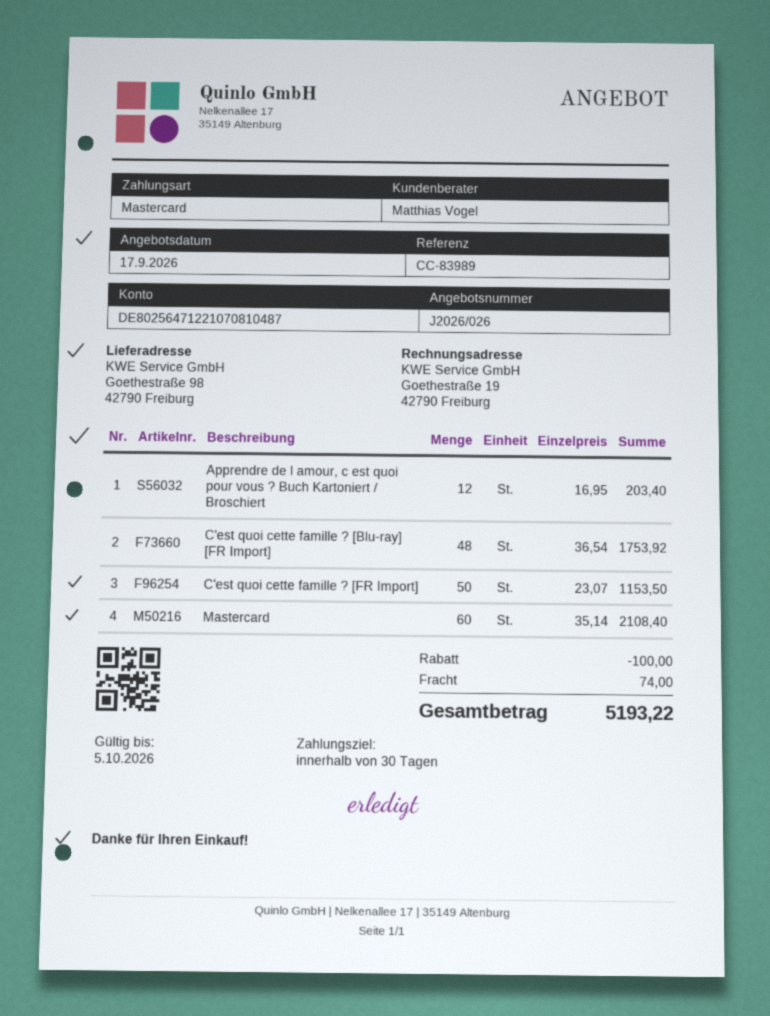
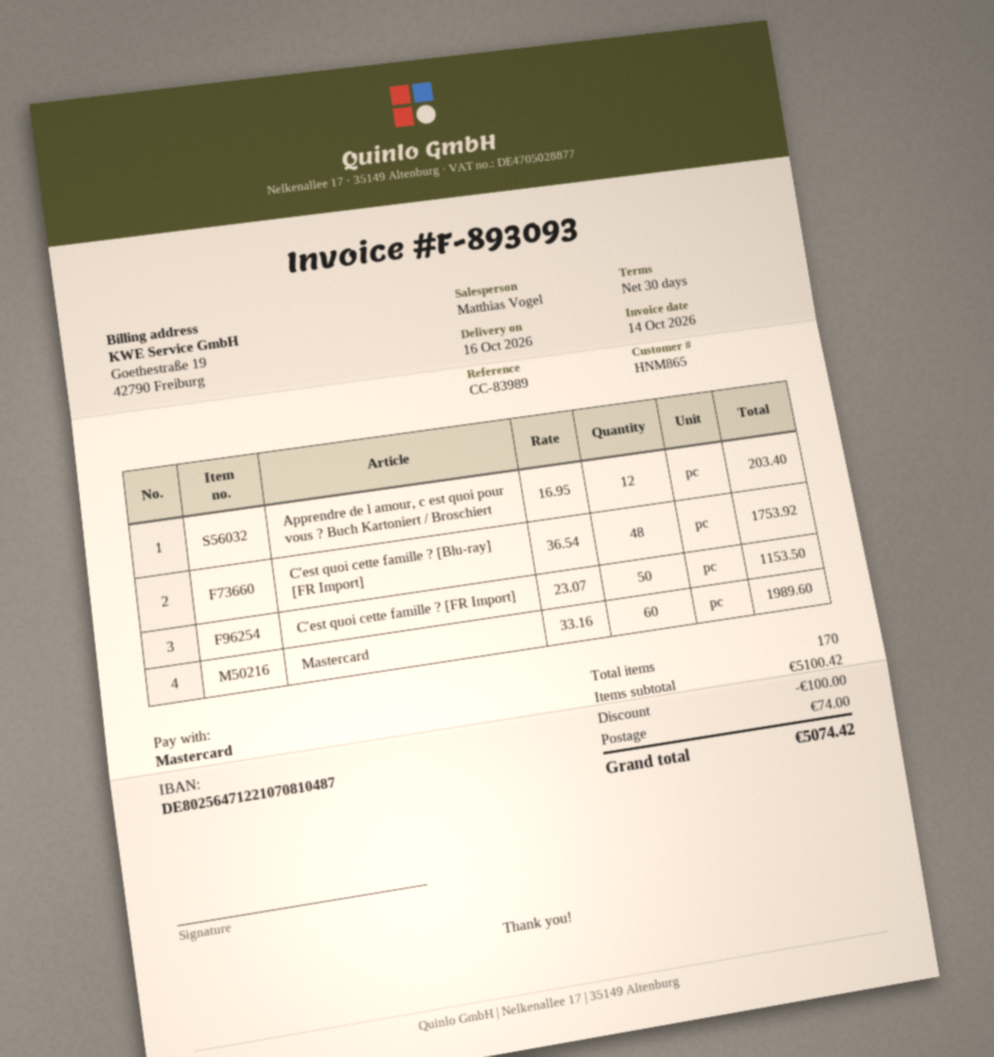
Mastercard: 60 x 35.14 = 2108.40 -> 60 x 33.16 = 1989.60
total: 5193.22 -> 5074.42

